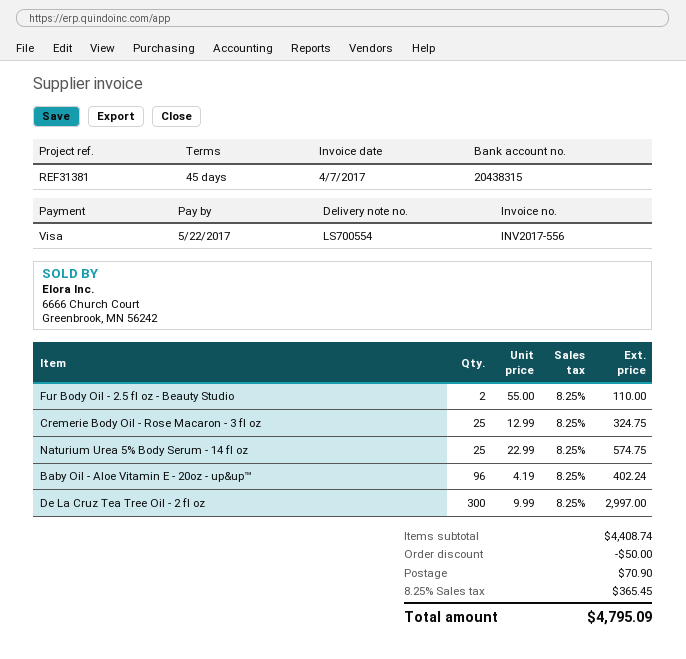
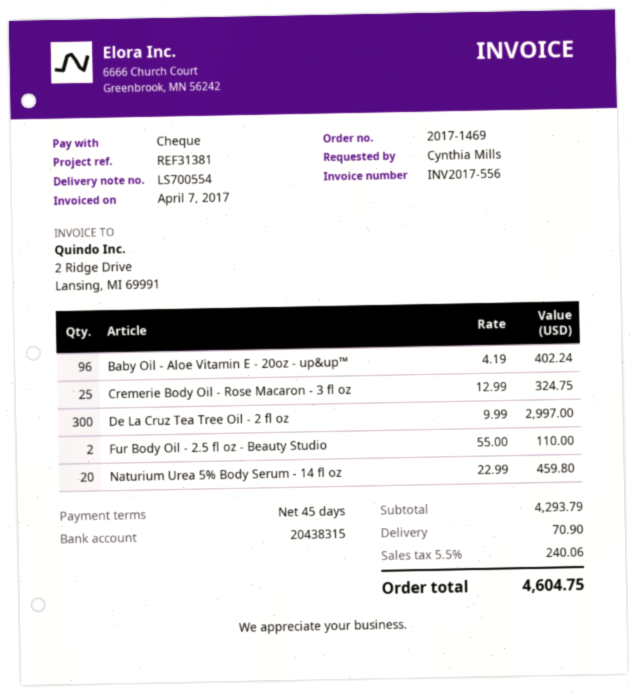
payment method: Visa -> cheque
Naturium Urea 5% Body Serum - 14 fl oz: 25 x 22.99 = 574.75 -> 20 x 22.99 = 459.80
subtotal: 4408.74 -> 4293.79
discount: 50.00 -> none
tax: 8.25% = 365.45 -> 5.5% = 240.06
total: 4795.09 -> 4604.75

